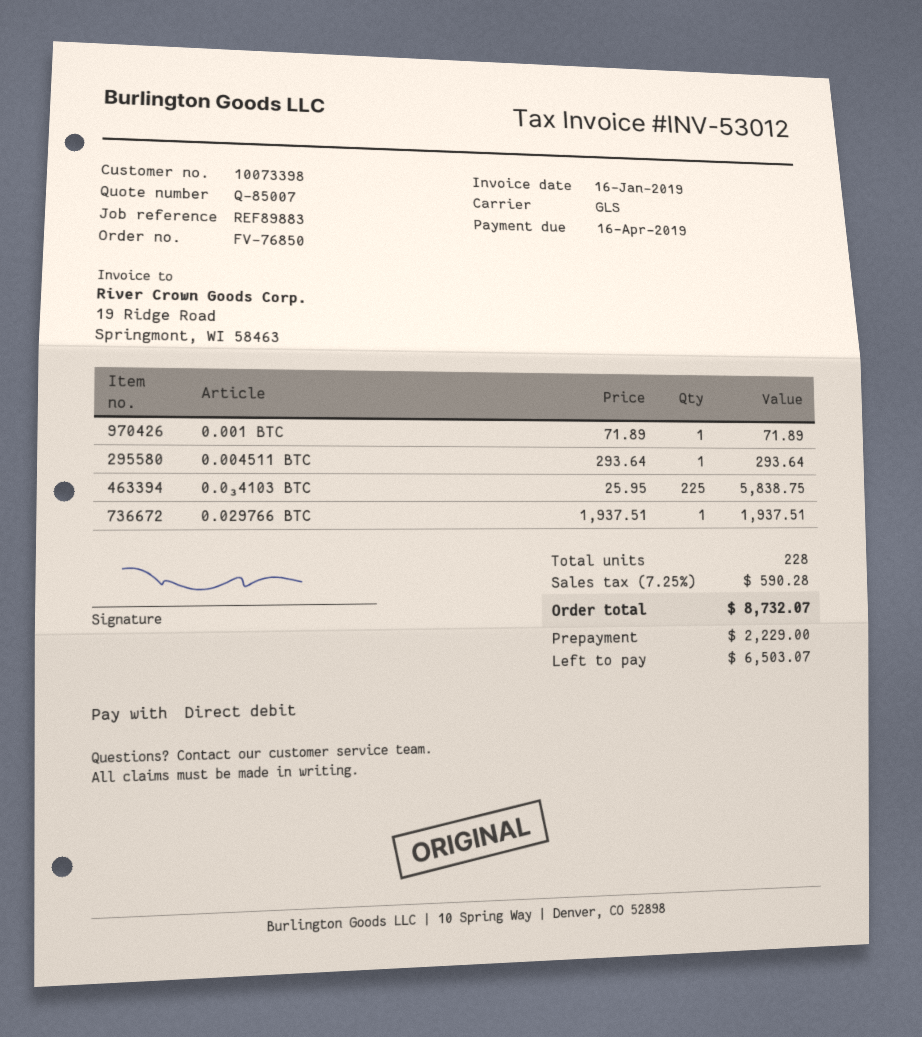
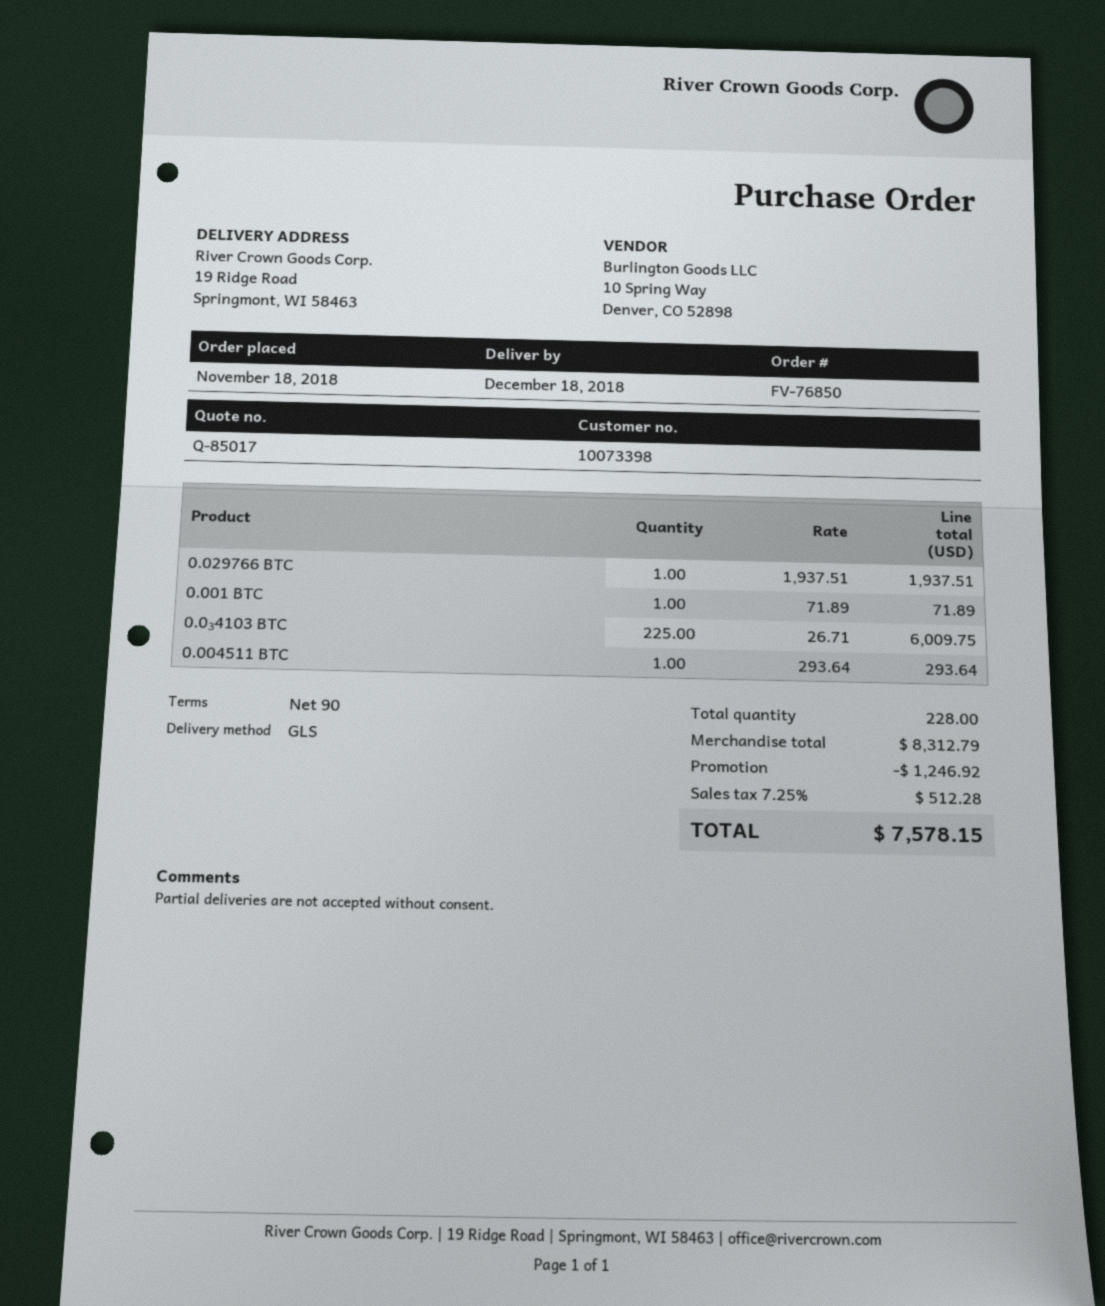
quote number: Q-85007 -> Q-85017
0.0₃4103 BTC: 225 x 25.95 = 5838.75 -> 225 x 26.71 = 6009.75
discount: none -> 1246.92
tax: 7.25% = 590.28 -> 7.25% = 512.28
total: 8732.07 -> 7578.15

